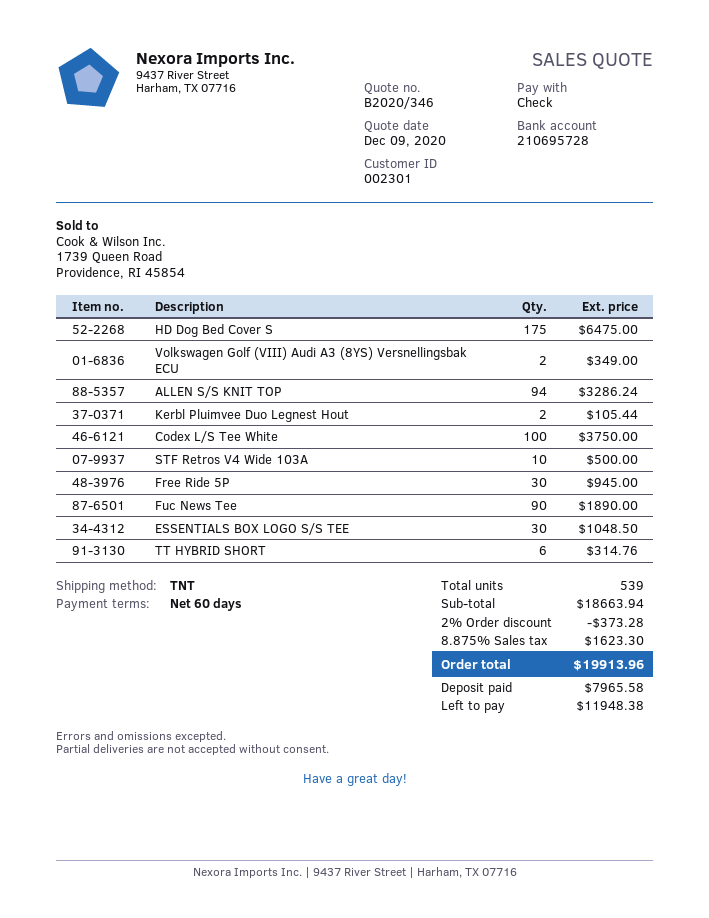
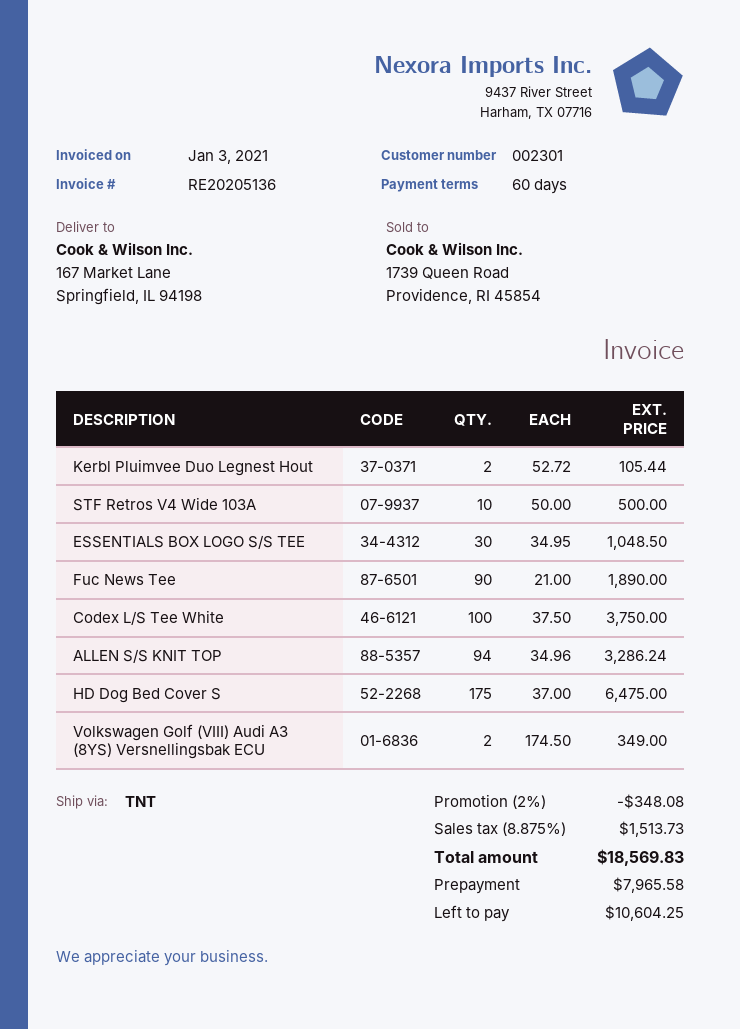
Free Ride 5P: 30 for 945.00 -> none
TT HYBRID SHORT: 6 for 314.76 -> none
discount: 2% = 373.28 -> 2% = 348.08
tax: 8.875% = 1623.30 -> 8.875% = 1513.73
total: 19913.96 -> 18569.83
balance: 11948.38 -> 10604.25

